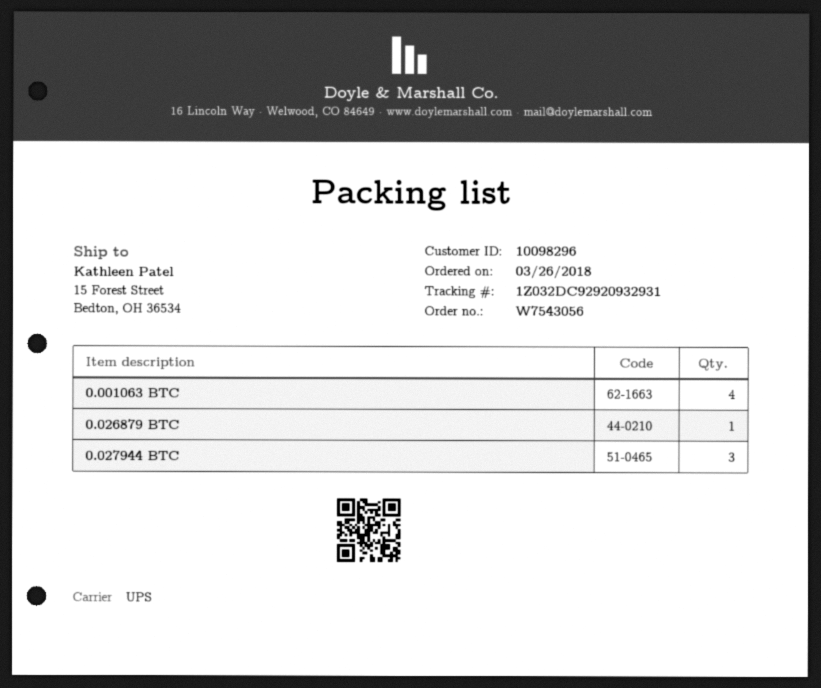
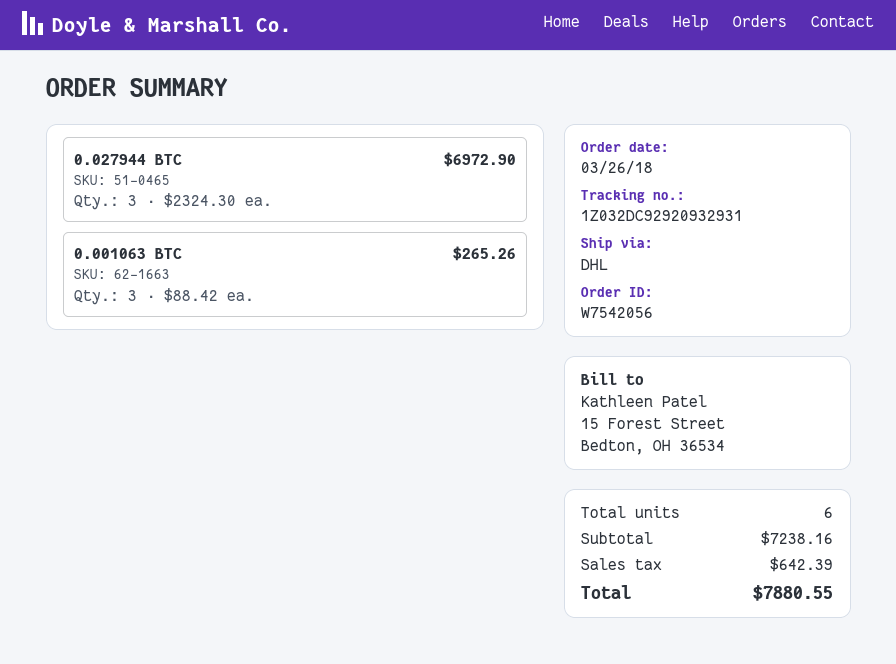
order number: W7543056 -> W7542056
shipping method: UPS -> DHL
0.001063 BTC: 4 -> 3
0.026879 BTC: 1 -> none

